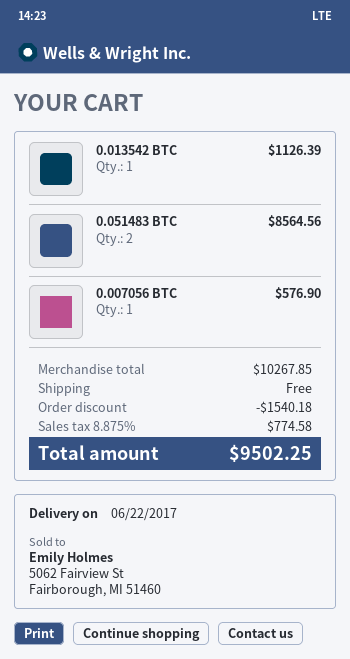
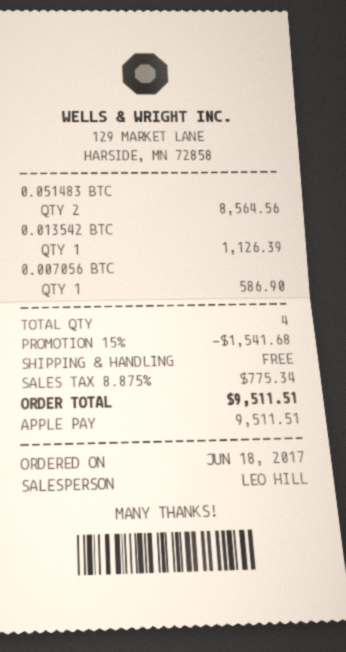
0.007056 BTC: 1 for 576.90 -> 1 for 586.90
discount: 1540.18 -> 1541.68
tax: 8.875% = 774.58 -> 8.875% = 775.34
total: 9502.25 -> 9511.51

